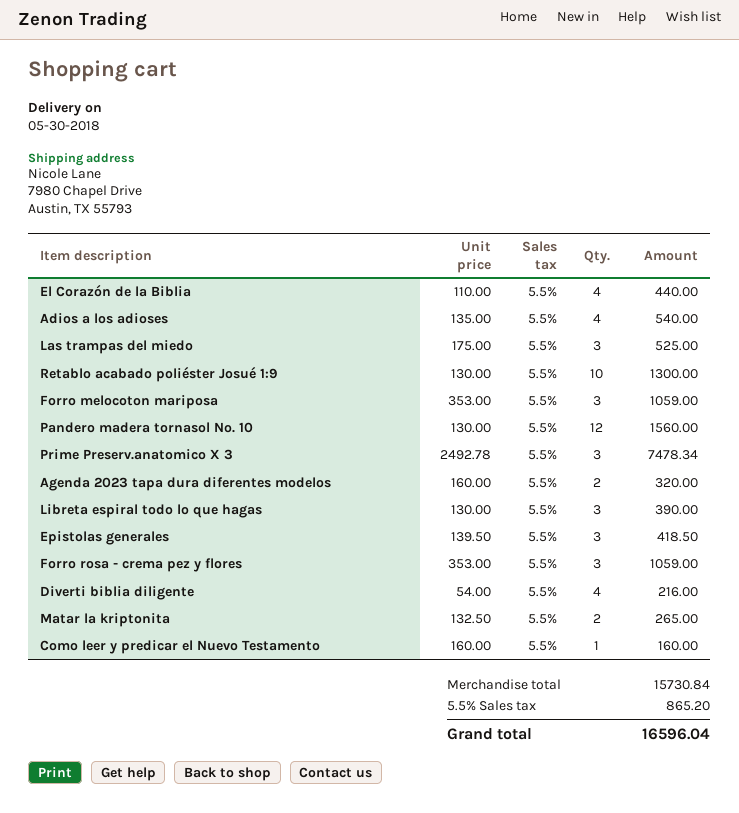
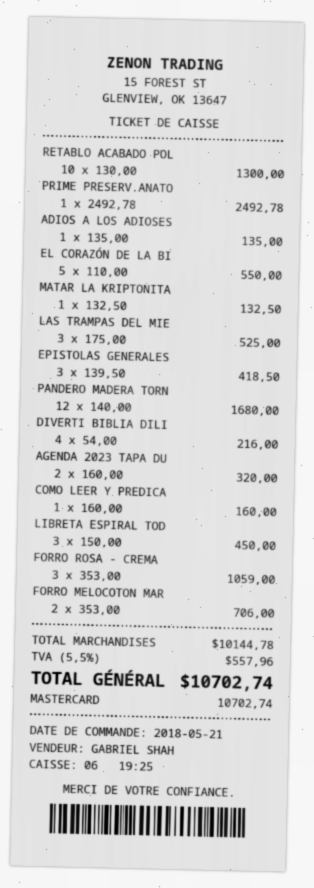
El Corazón de la Biblia: 4 x 110.00 = 440.00 -> 5 x 110.00 = 550.00
Adios a los adioses: 4 x 135.00 = 540.00 -> 1 x 135.00 = 135.00
Forro melocoton mariposa: 3 x 353.00 = 1059.00 -> 2 x 353.00 = 706.00
Pandero madera tornasol No. 10: 12 x 130.00 = 1560.00 -> 12 x 140.00 = 1680.00
Prime Preserv.anatomico X 3: 3 x 2492.78 = 7478.34 -> 1 x 2492.78 = 2492.78
Libreta espiral todo lo que hagas: 3 x 130.00 = 390.00 -> 3 x 150.00 = 450.00
Matar la kriptonita: 2 x 132.50 = 265.00 -> 1 x 132.50 = 132.50
subtotal: 15730.84 -> 10144.78
tax: 5.5% = 865.20 -> 5.5% = 557.96
total: 16596.04 -> 10702.74

